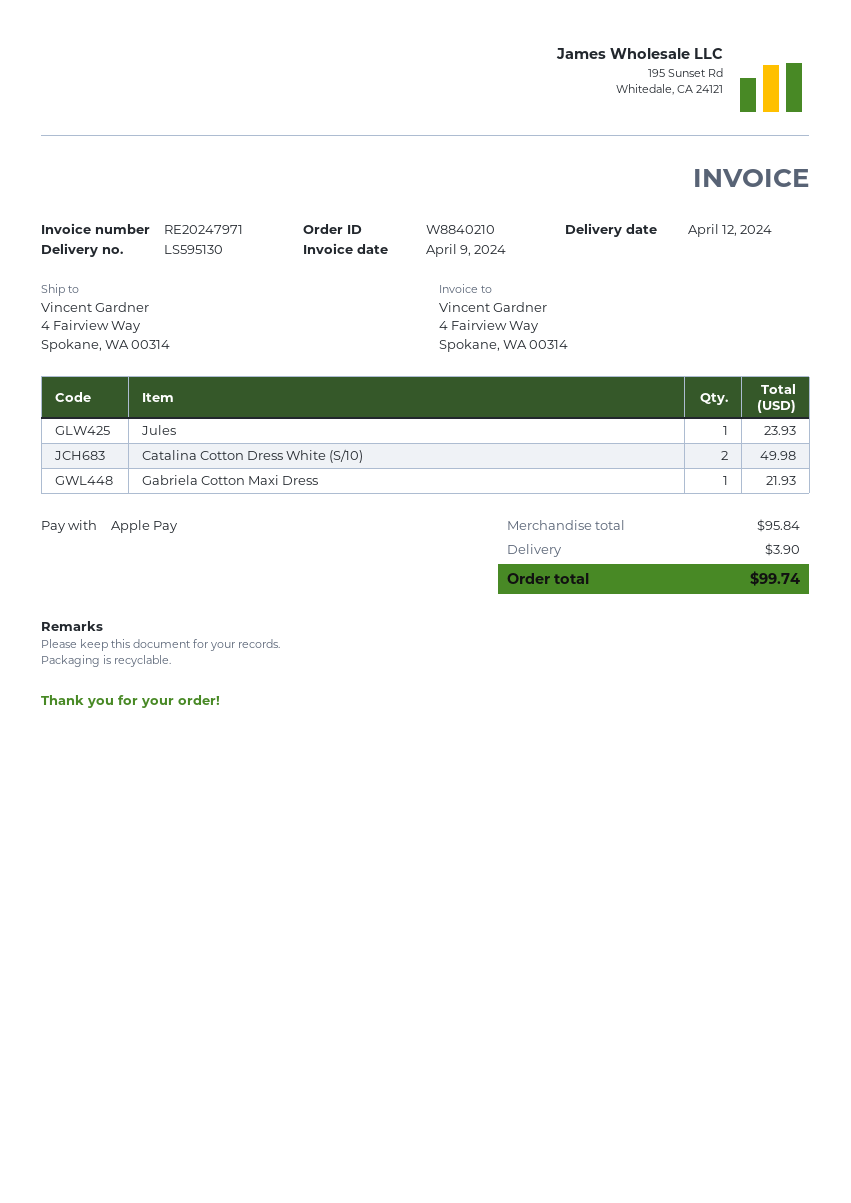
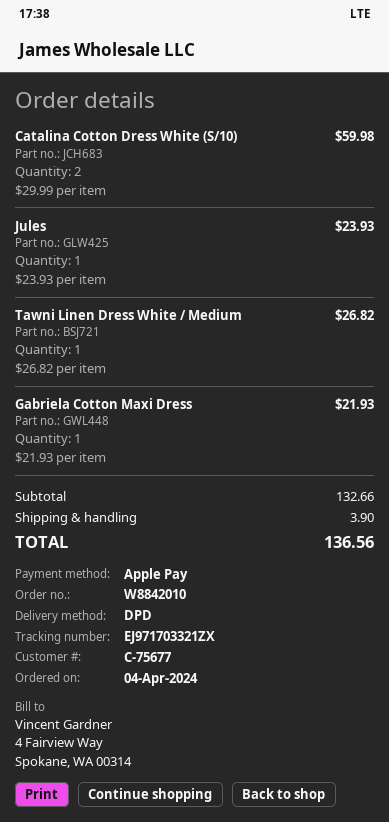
order number: W8840210 -> W8842010
Catalina Cotton Dress White (S/10): 2 for 49.98 -> 2 for 59.98
Tawni Linen Dress White / Medium: none -> 1 for 26.82
subtotal: 95.84 -> 132.66
total: 99.74 -> 136.56

